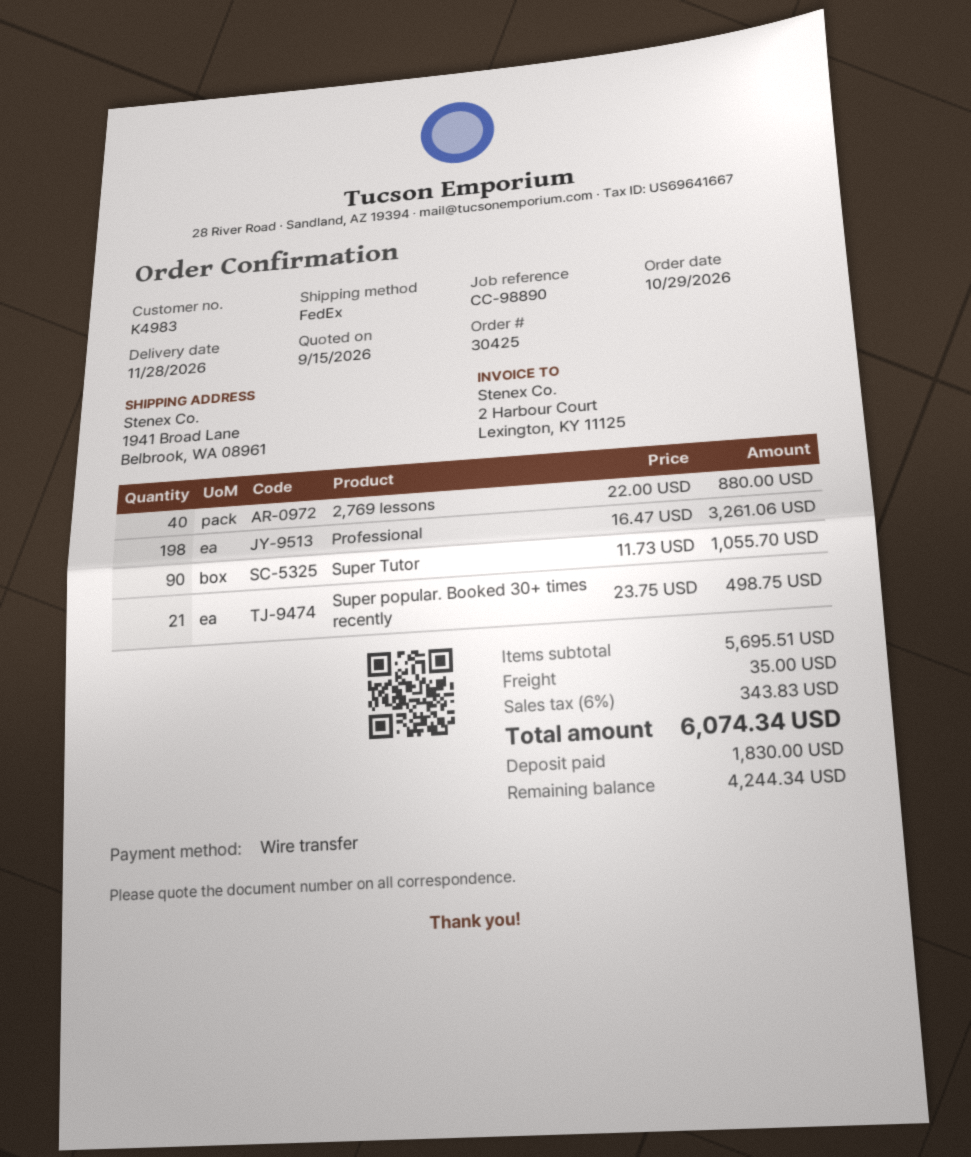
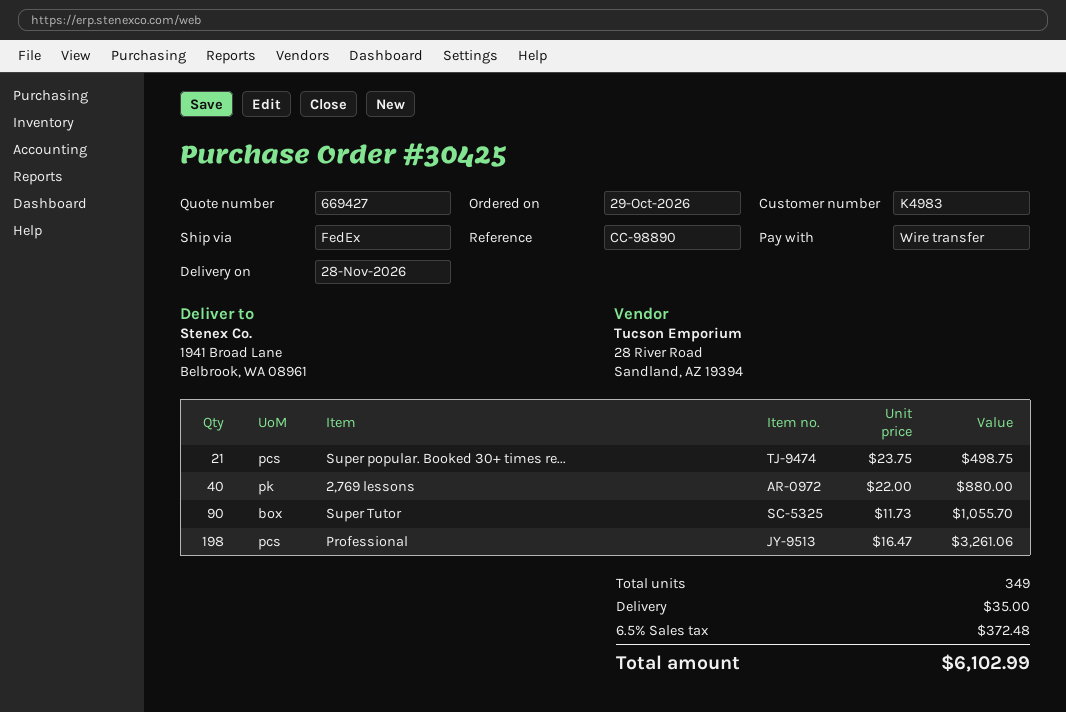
tax: 6% = 343.83 -> 6.5% = 372.48
total: 6074.34 -> 6102.99

